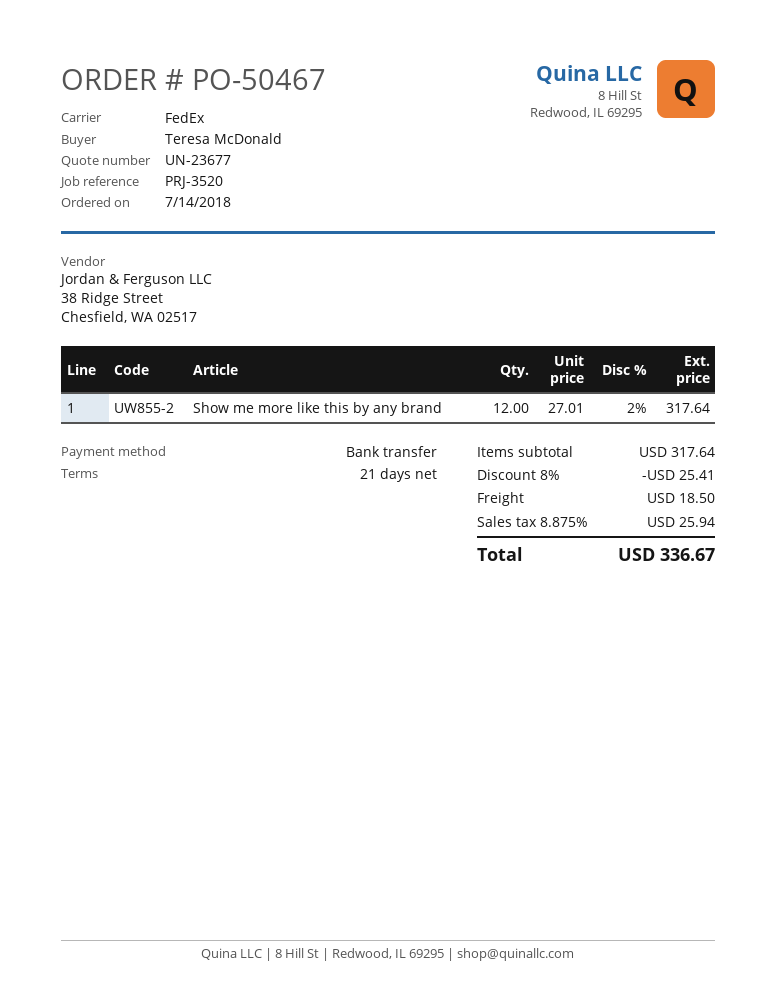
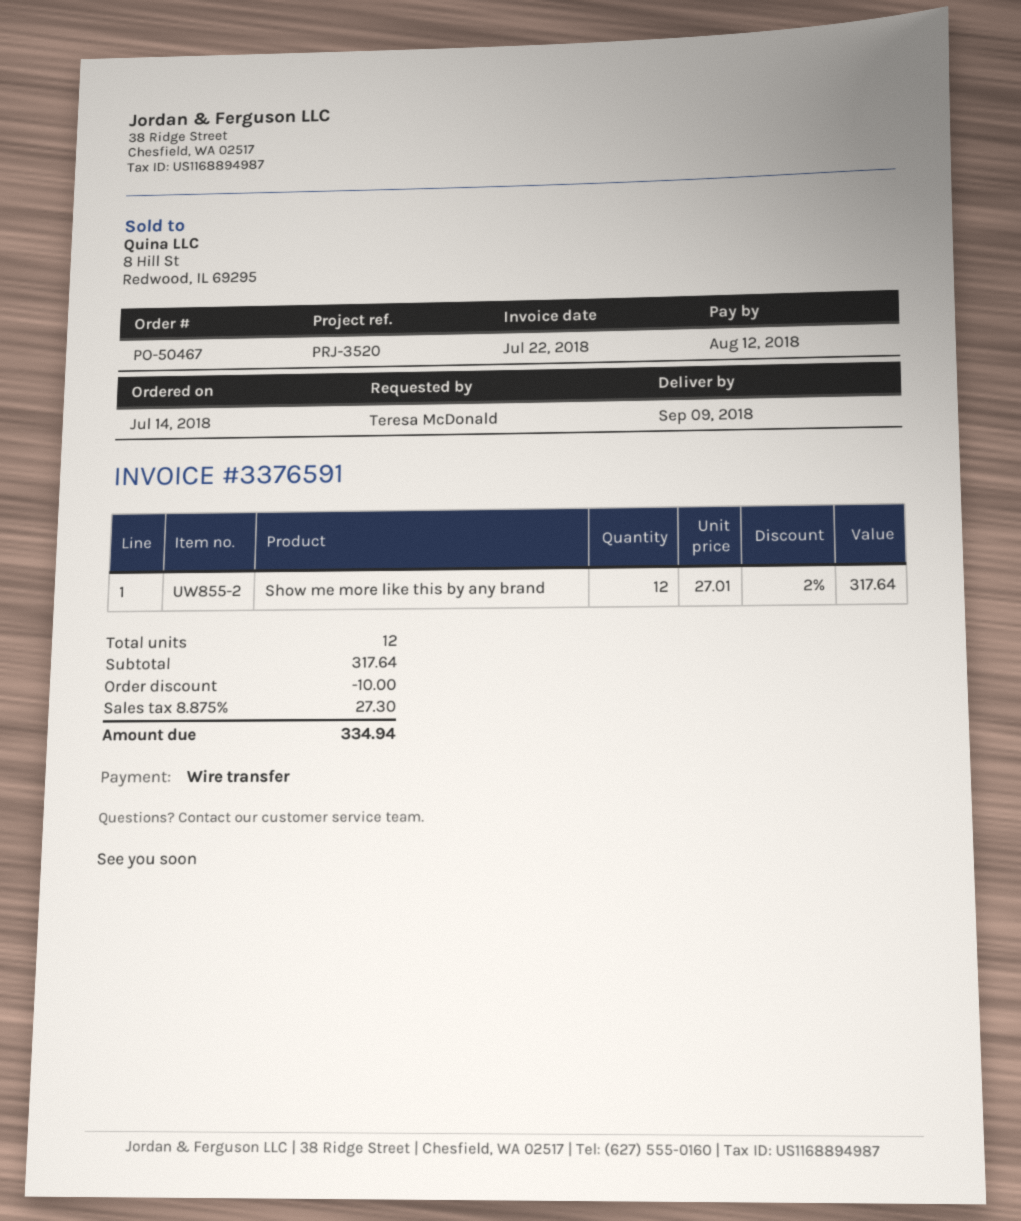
discount: 25.41 -> 10.00
shipping: 18.50 -> none
tax: 8.875% = 25.94 -> 8.875% = 27.30
total: 336.67 -> 334.94

